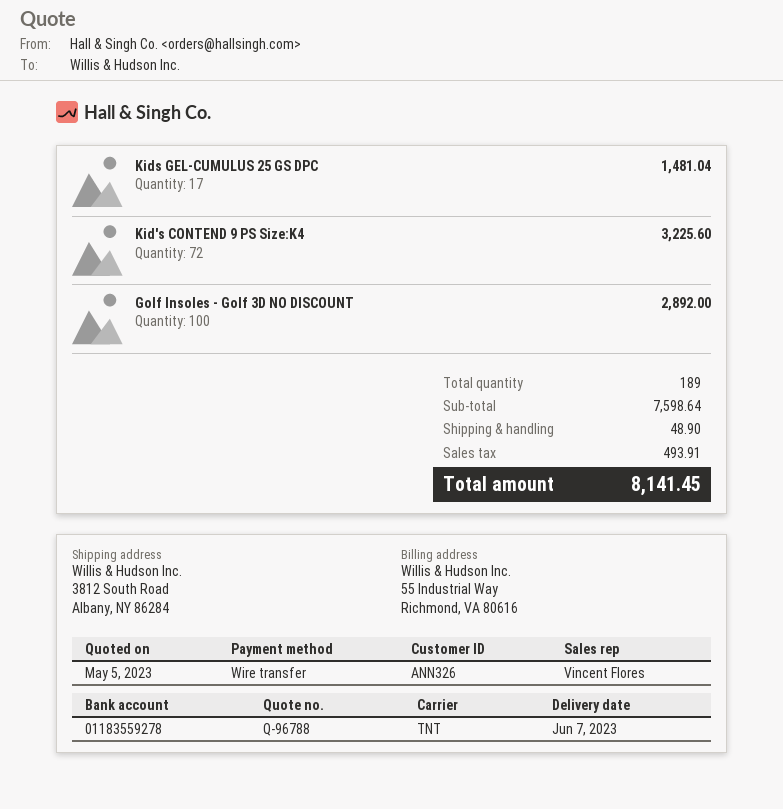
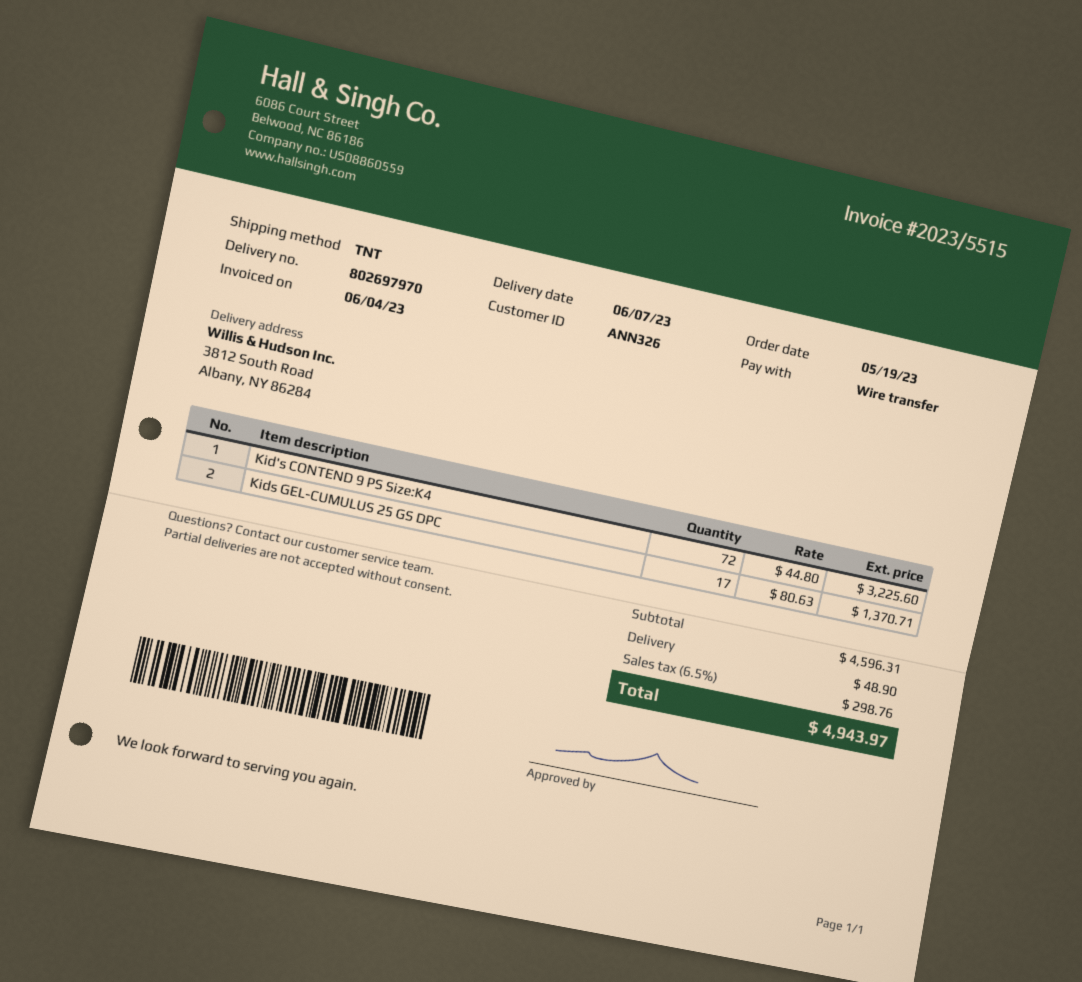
Kids GEL-CUMULUS 25 GS DPC: 17 for 1481.04 -> 17 for 1370.71
Golf Insoles - Golf 3D NO DISCOUNT: 100 for 2892.00 -> none
subtotal: 7598.64 -> 4596.31
tax: 493.91 -> 298.76
total: 8141.45 -> 4943.97

